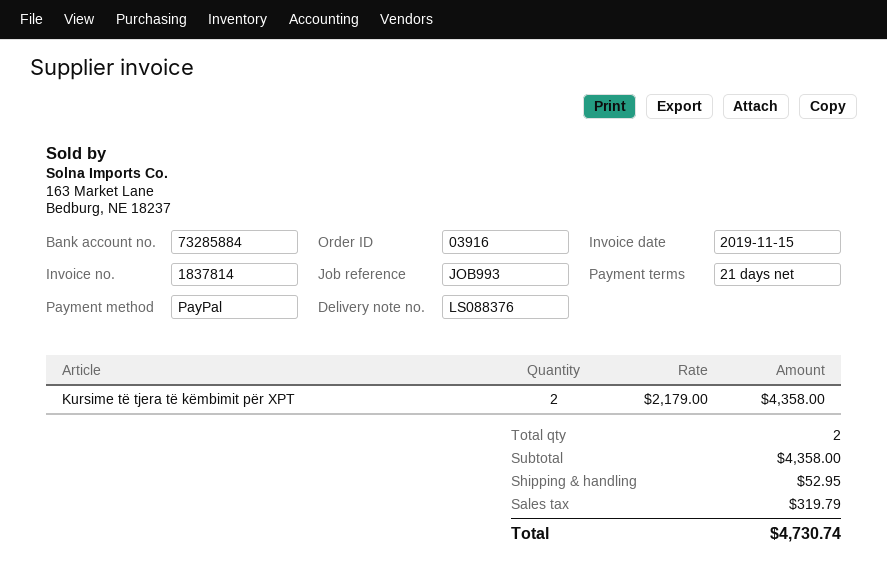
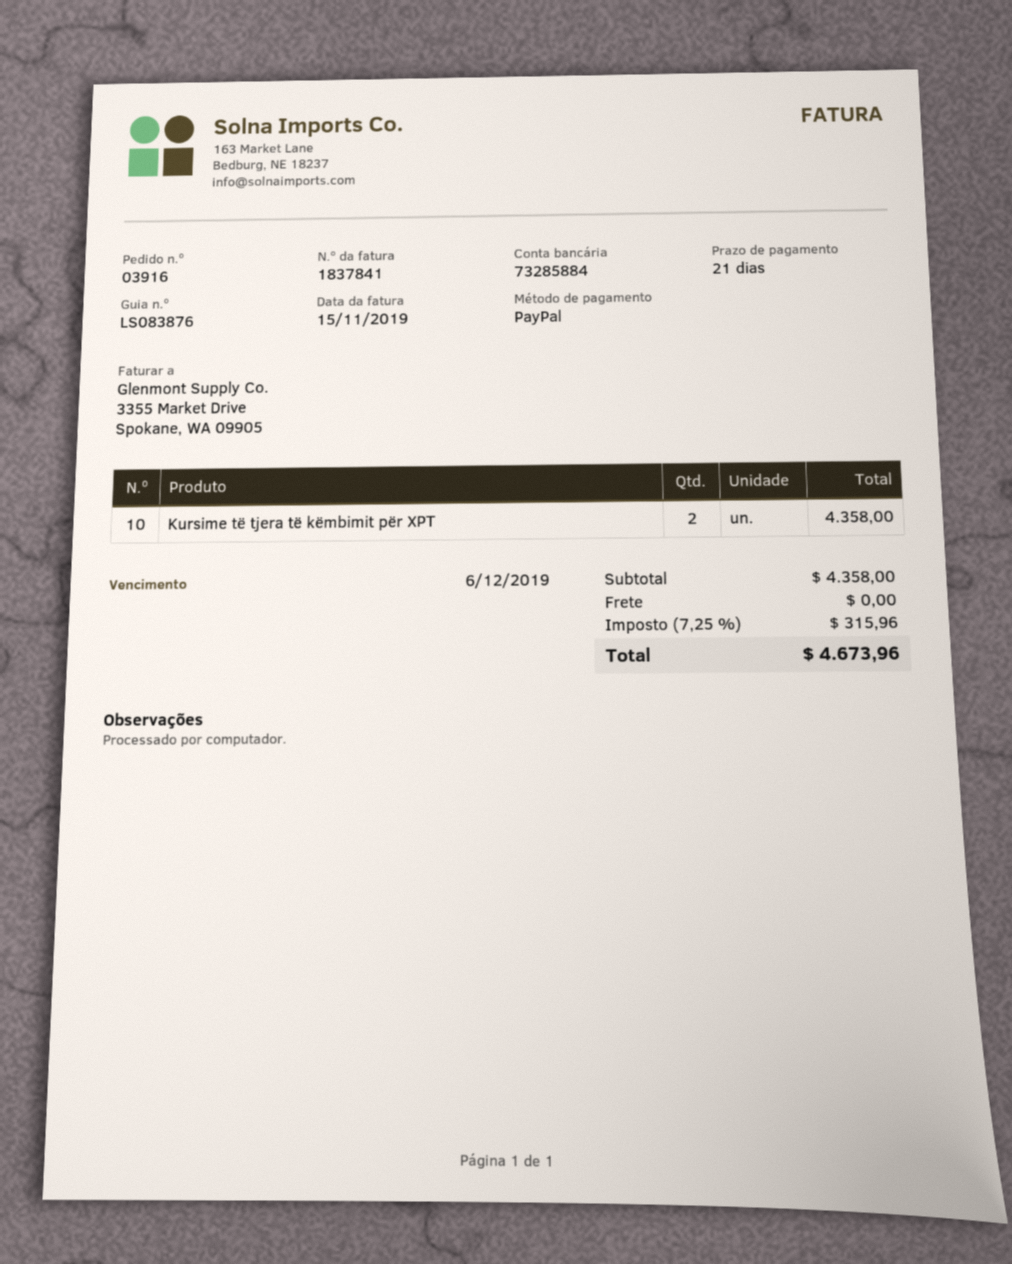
delivery note number: LS088376 -> LS083876
invoice number: 1837814 -> 1837841
shipping: 52.95 -> 0.00
tax: 319.79 -> 315.96
total: 4730.74 -> 4673.96

